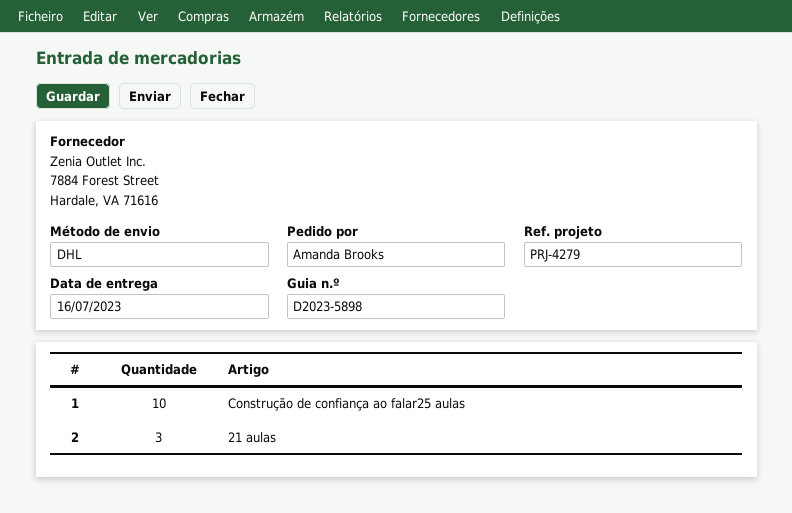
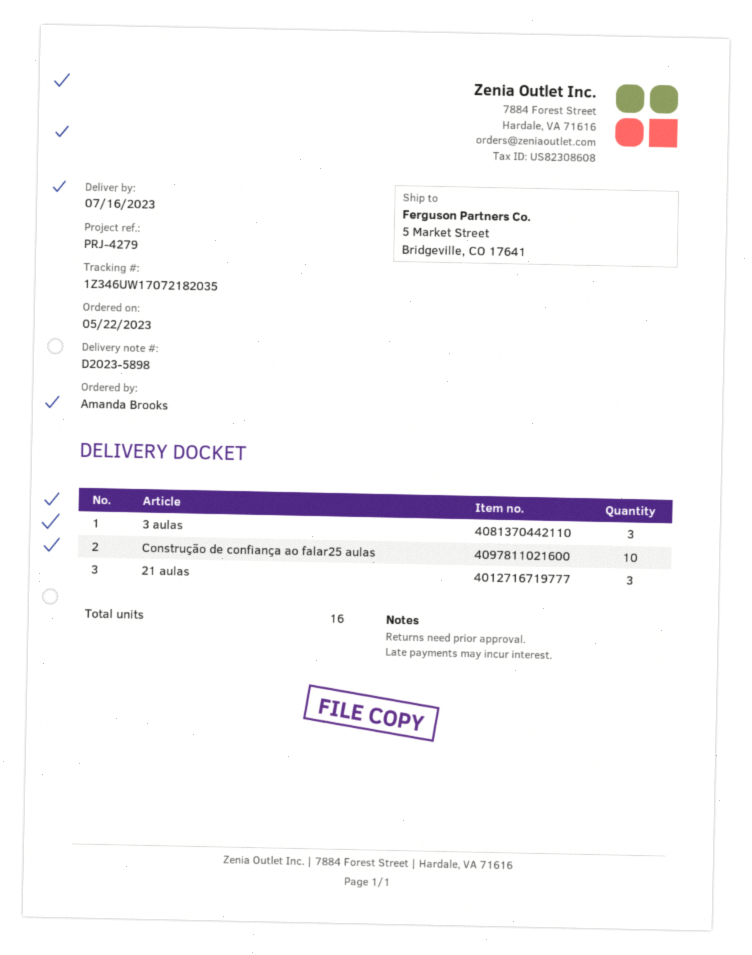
3 aulas: none -> 3

